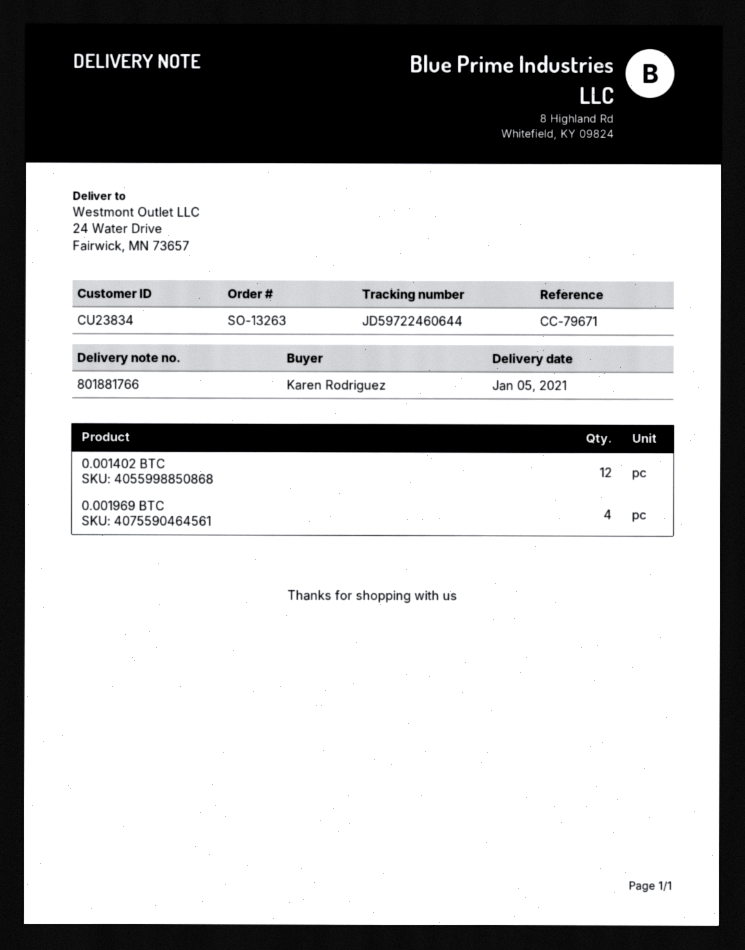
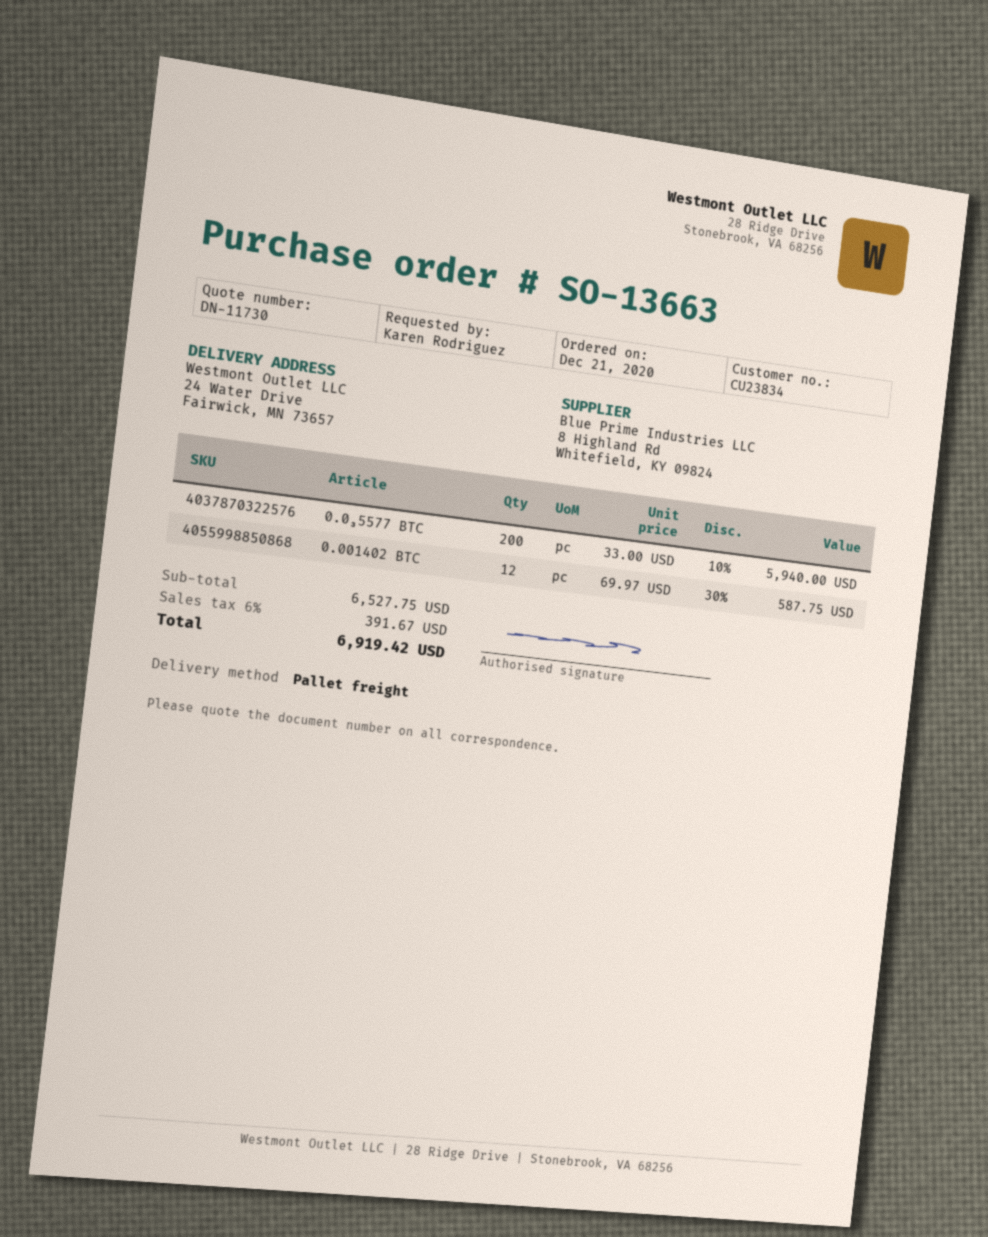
order number: SO-13263 -> SO-13663
0.001969 BTC: 4 -> none
0.0₃5577 BTC: none -> 200

